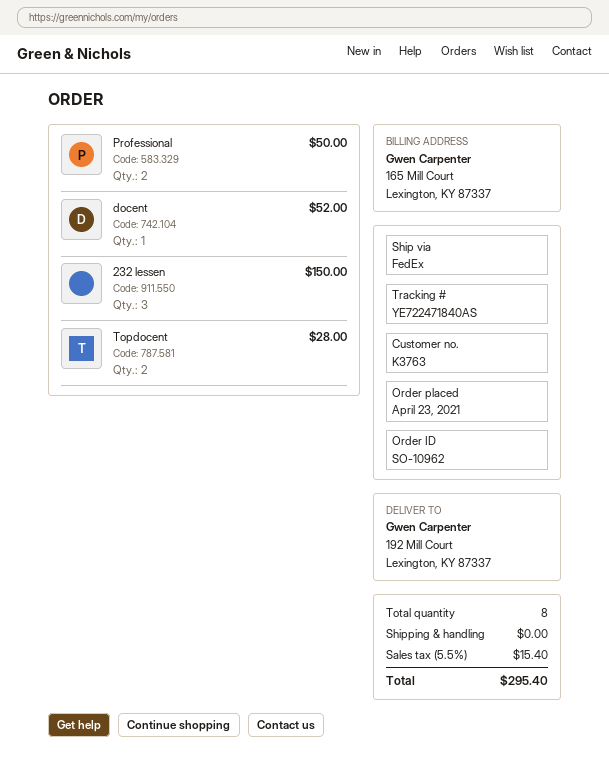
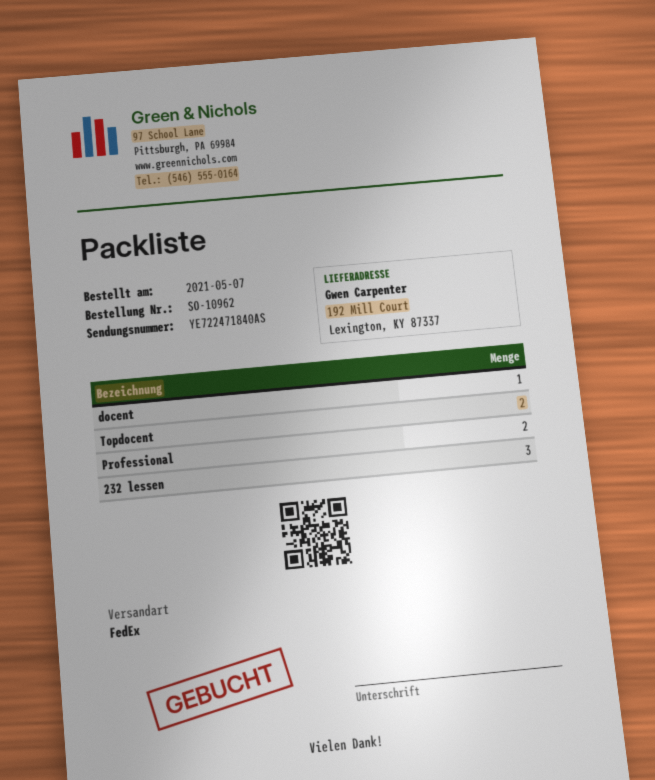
order date: 2021-04-23 -> 2021-05-07

